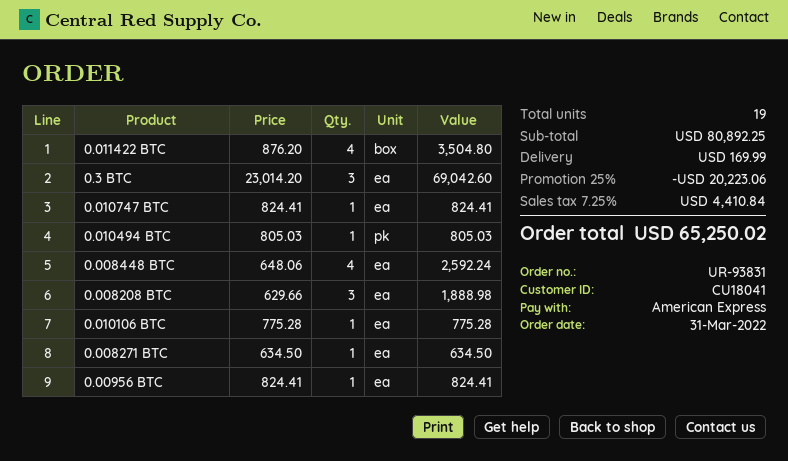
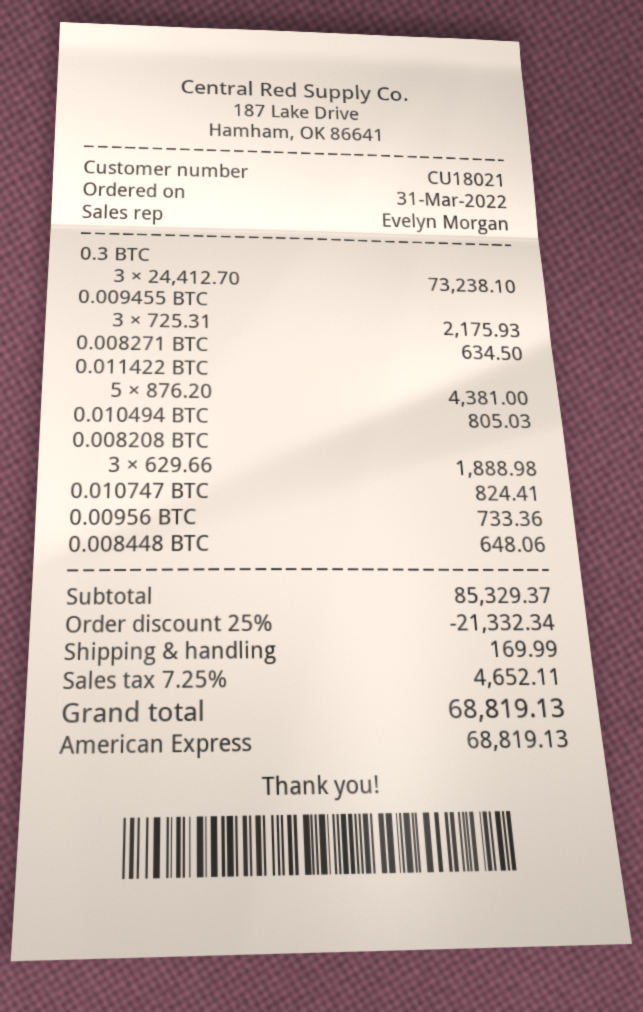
customer number: CU18041 -> CU18021
0.011422 BTC: 4 x 876.20 = 3504.80 -> 5 x 876.20 = 4381.00
0.3 BTC: 3 x 23014.20 = 69042.60 -> 3 x 24412.70 = 73238.10
0.008448 BTC: 4 x 648.06 = 2592.24 -> 1 x 648.06 = 648.06
0.010106 BTC: 1 x 775.28 = 775.28 -> none
0.00956 BTC: 1 x 824.41 = 824.41 -> 1 x 733.36 = 733.36
0.009455 BTC: none -> 3 x 725.31 = 2175.93
subtotal: 80892.25 -> 85329.37
discount: 25% = 20223.06 -> 25% = 21332.34
tax: 7.25% = 4410.84 -> 7.25% = 4652.11
total: 65250.02 -> 68819.13

